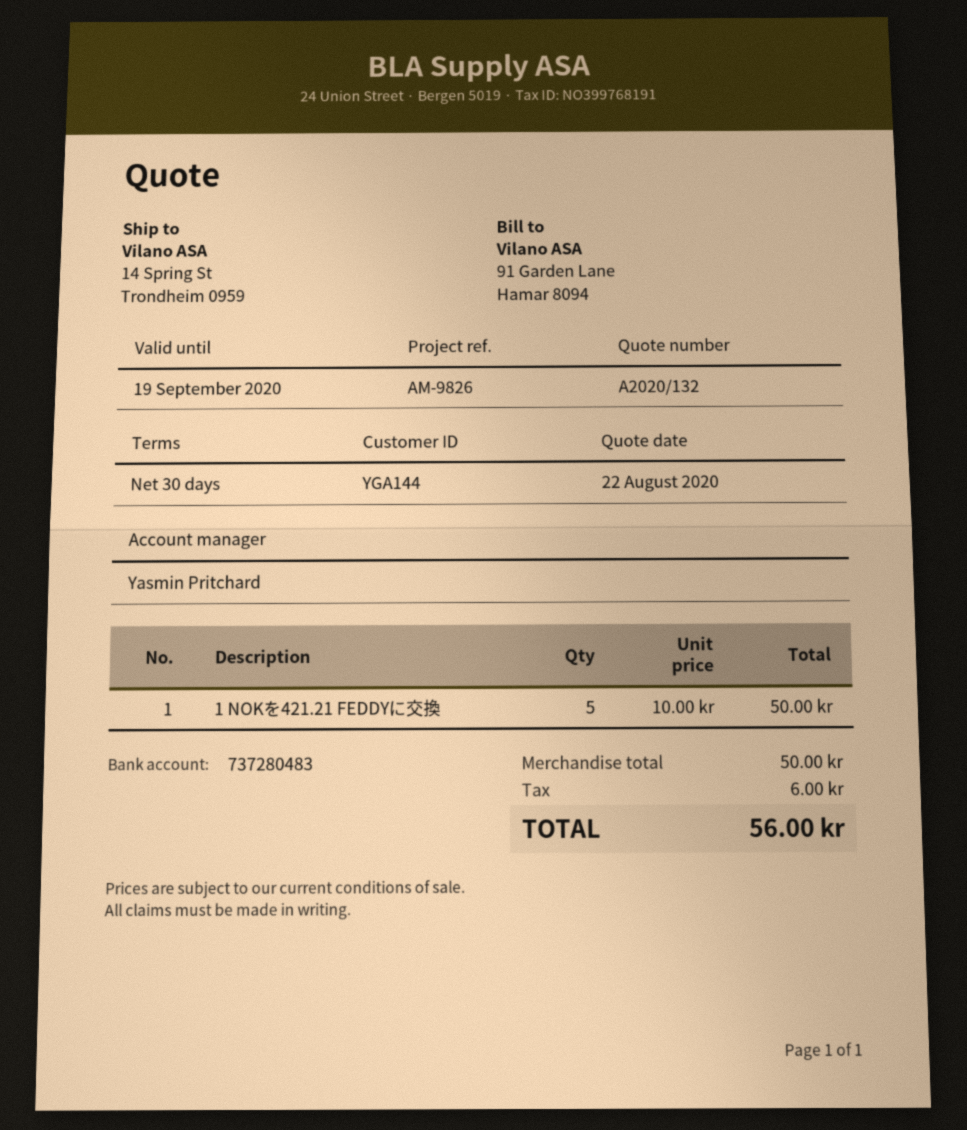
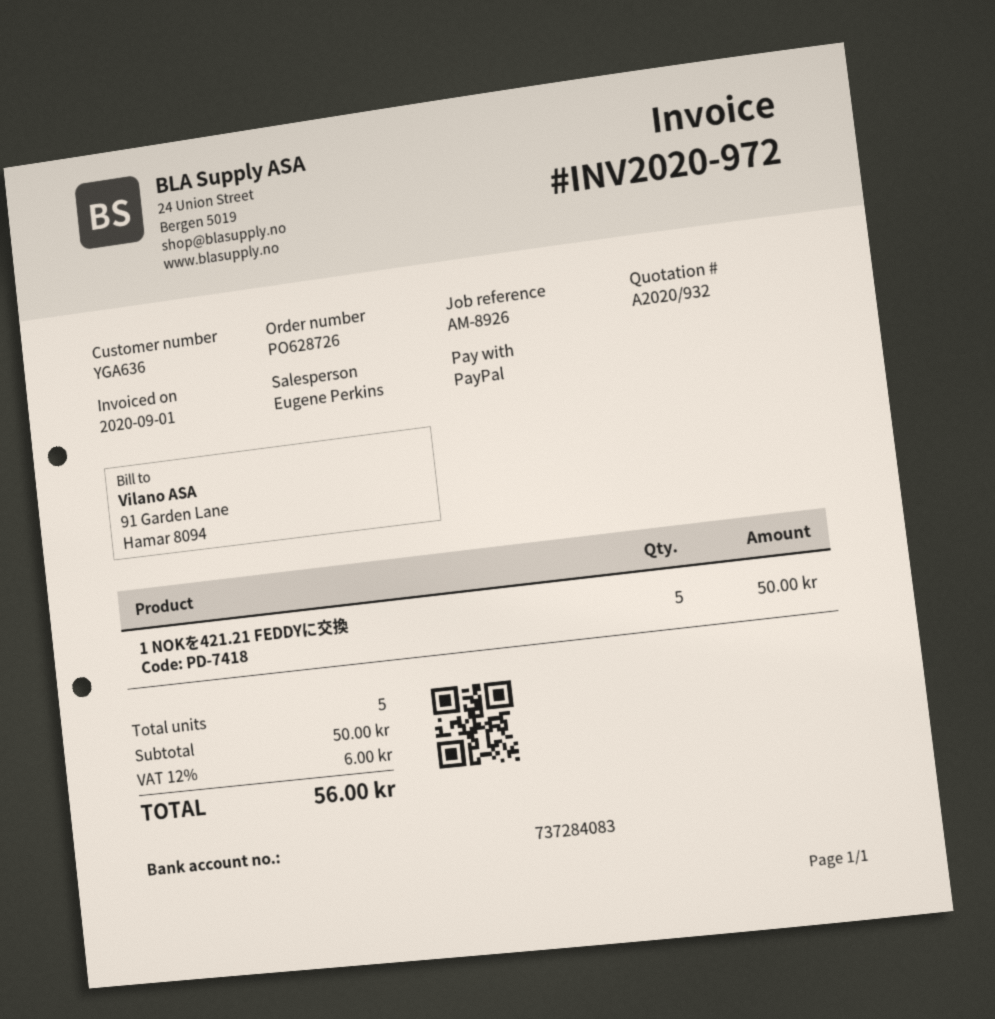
quote number: A2020/132 -> A2020/932
customer number: YGA144 -> YGA636
reference: AM-9826 -> AM-8926
sales rep: Yasmin Pritchard -> Eugene Perkins
bank account: 737280483 -> 737284083

